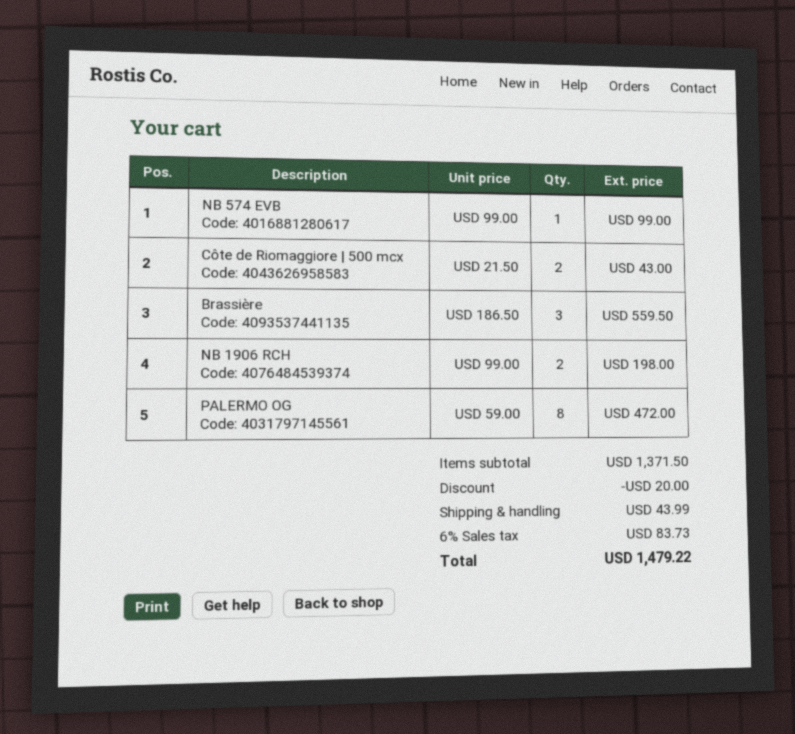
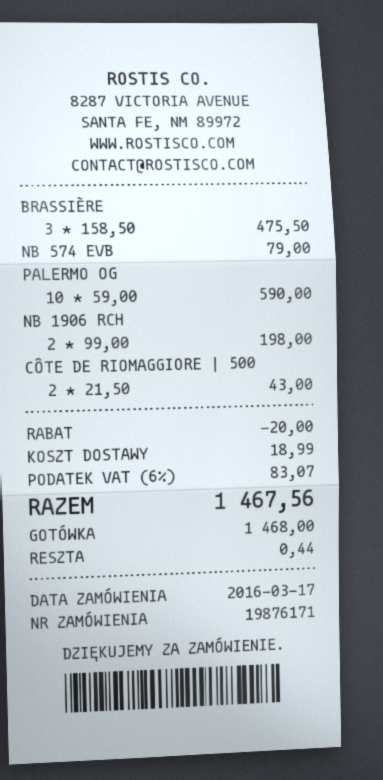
NB 574 EVB: 1 x 99.00 = 99.00 -> 1 x 79.00 = 79.00
Brassière: 3 x 186.50 = 559.50 -> 3 x 158.50 = 475.50
PALERMO OG: 8 x 59.00 = 472.00 -> 10 x 59.00 = 590.00
shipping: 43.99 -> 18.99
tax: 6% = 83.73 -> 6% = 83.07
total: 1479.22 -> 1467.56

